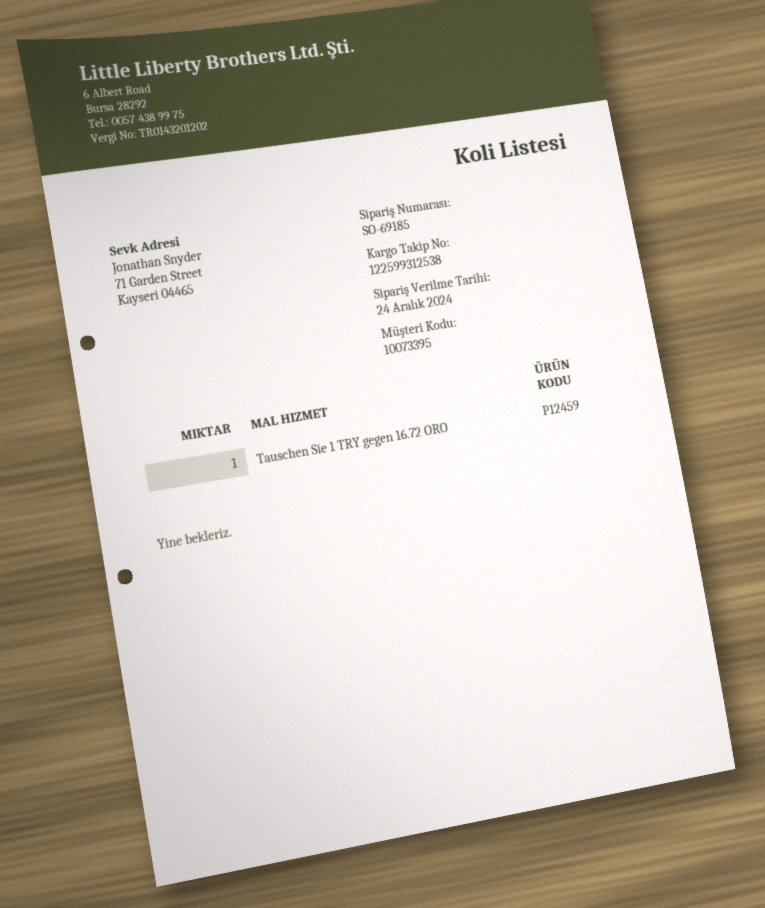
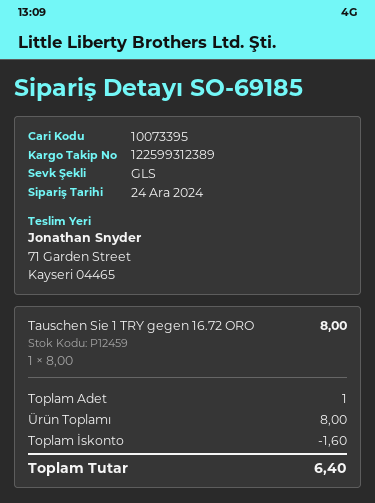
tracking number: 122599312538 -> 122599312389

